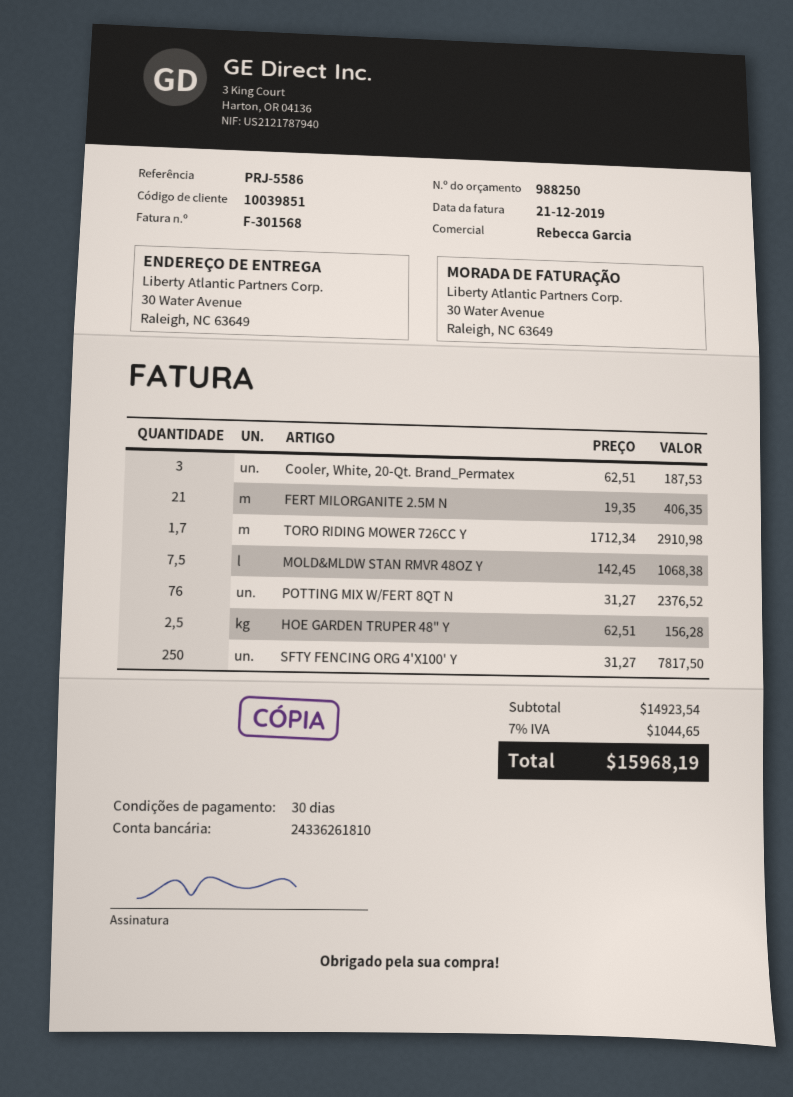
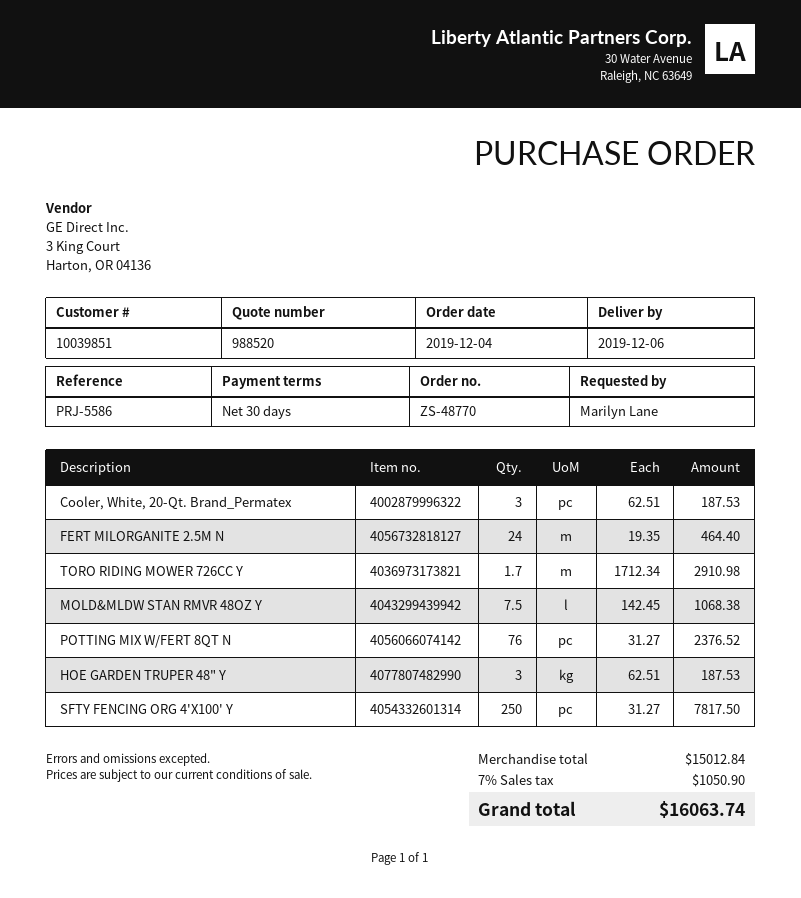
quote number: 988250 -> 988520
FERT MILORGANITE 2.5M N: 21 x 19.35 = 406.35 -> 24 x 19.35 = 464.40
HOE GARDEN TRUPER 48" Y: 2.5 x 62.51 = 156.28 -> 3 x 62.51 = 187.53
subtotal: 14923.54 -> 15012.84
tax: 7% = 1044.65 -> 7% = 1050.90
total: 15968.19 -> 16063.74

